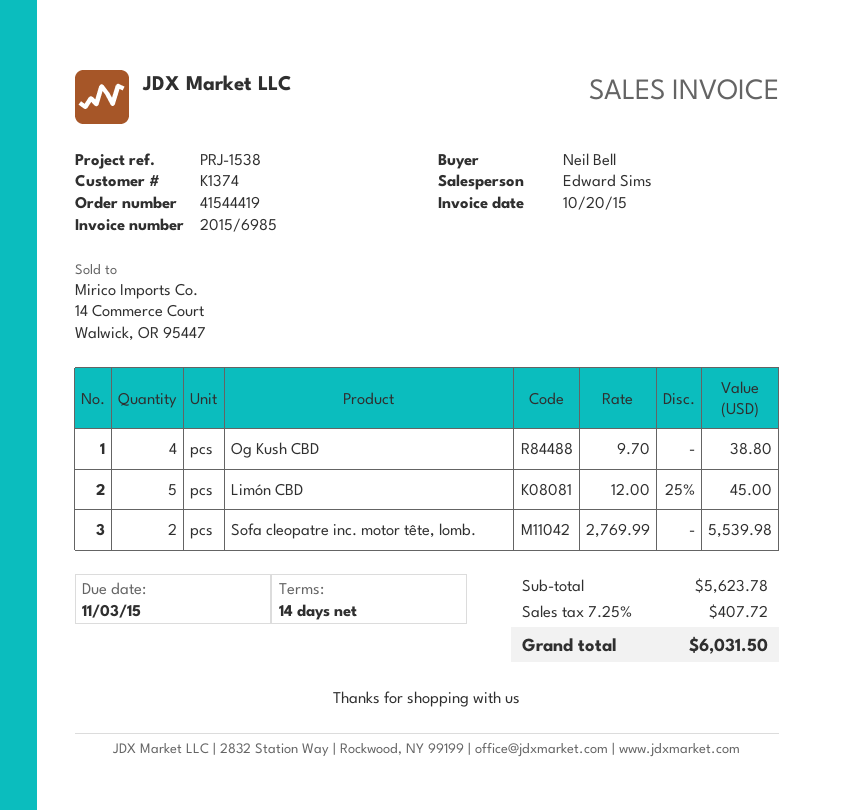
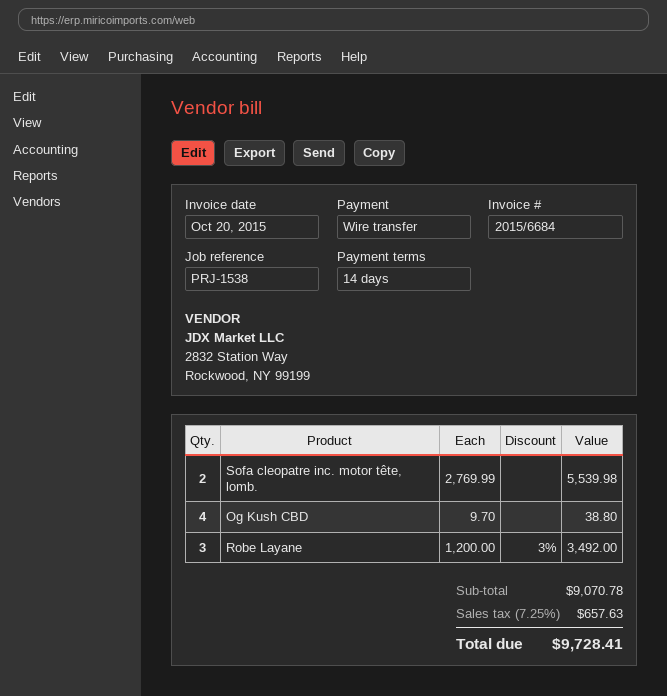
invoice number: 2015/6985 -> 2015/6684
Limón CBD: 5 x 12.00 - 25% = 45.00 -> none
Robe Layane: none -> 3 x 1200.00 - 3% = 3492.00
subtotal: 5623.78 -> 9070.78
tax: 7.25% = 407.72 -> 7.25% = 657.63
total: 6031.50 -> 9728.41

